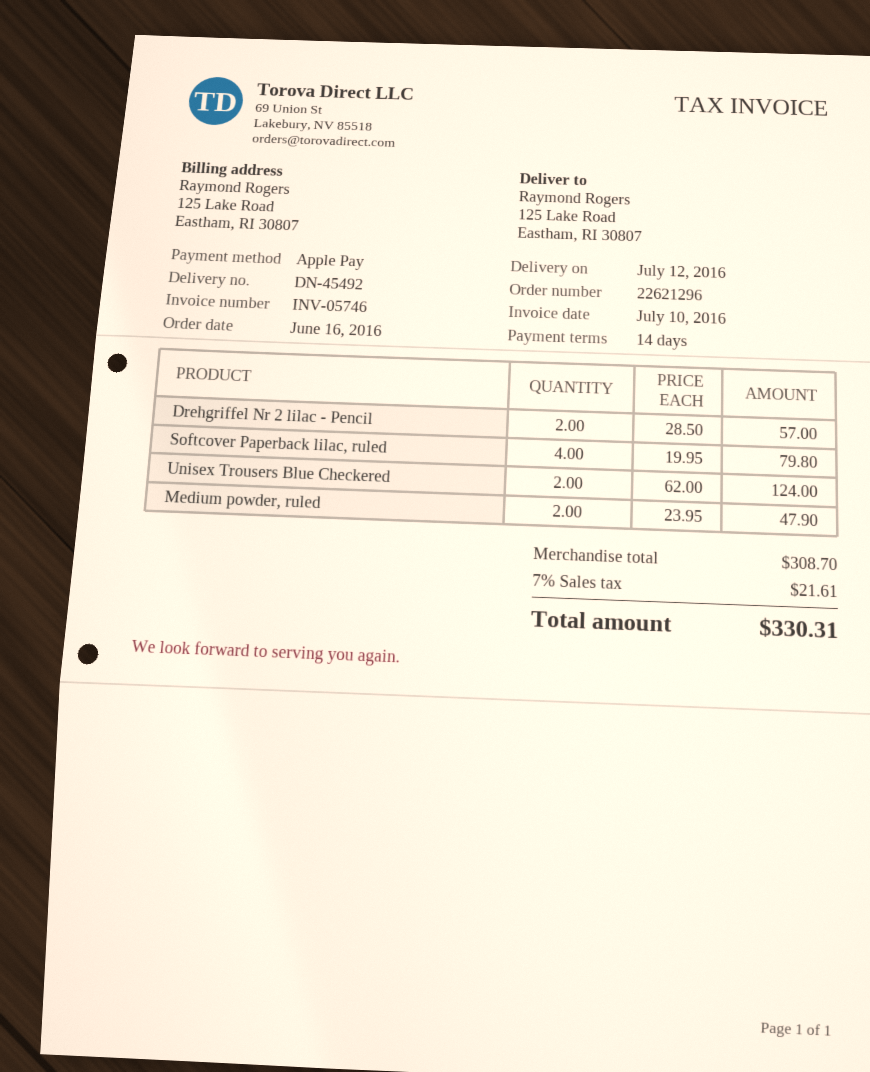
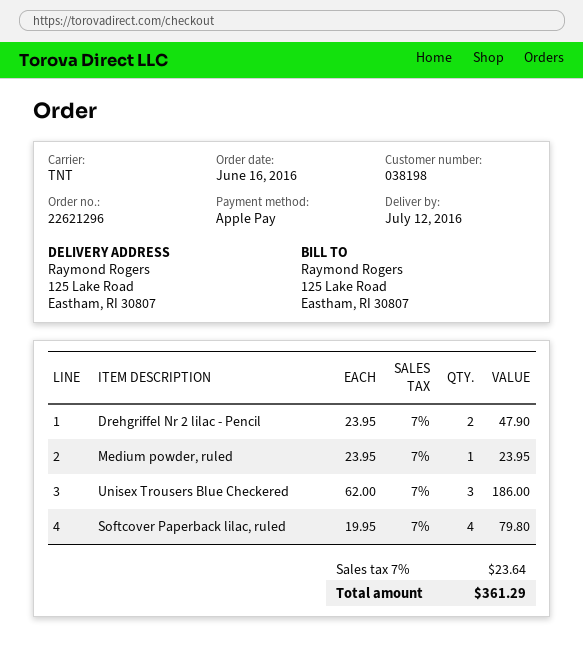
Drehgriffel Nr 2 lilac - Pencil: 2 x 28.50 = 57.00 -> 2 x 23.95 = 47.90
Unisex Trousers Blue Checkered: 2 x 62.00 = 124.00 -> 3 x 62.00 = 186.00
Medium powder, ruled: 2 x 23.95 = 47.90 -> 1 x 23.95 = 23.95
tax: 7% = 21.61 -> 7% = 23.64
total: 330.31 -> 361.29

